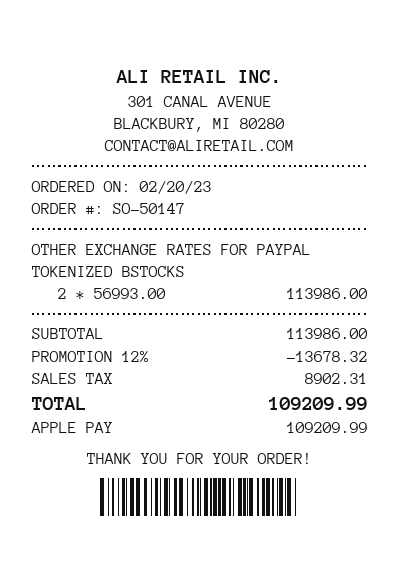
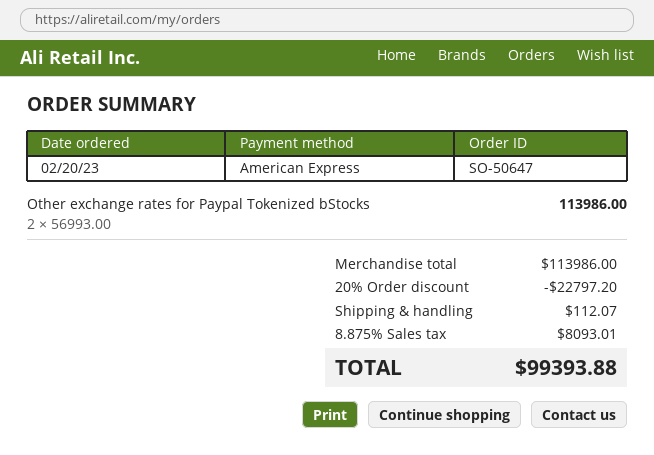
order number: SO-50147 -> SO-50647
payment method: Apple Pay -> American Express
discount: 12% = 13678.32 -> 20% = 22797.20
shipping: none -> 112.07
tax: 8902.31 -> 8093.01
total: 109209.99 -> 99393.88

